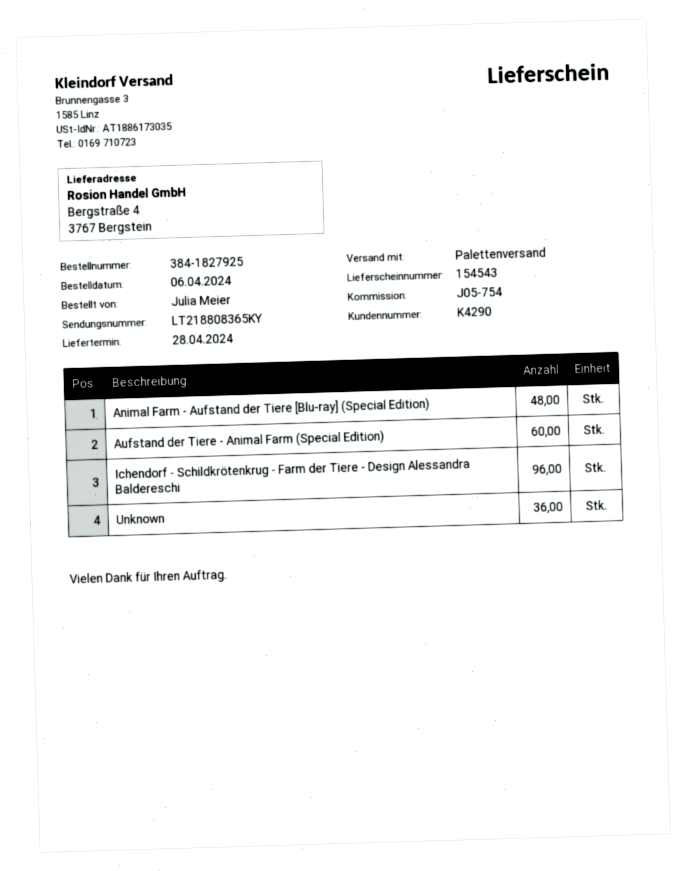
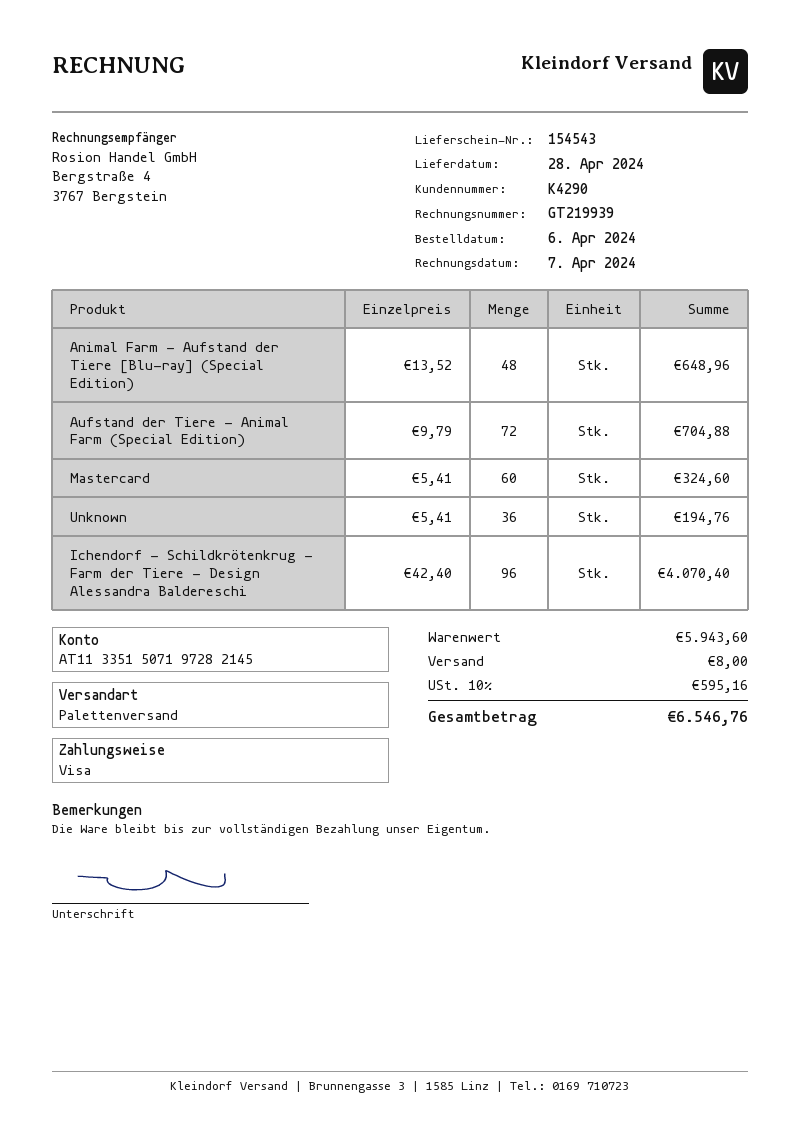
Aufstand der Tiere - Animal Farm (Special Edition): 60 -> 72
Mastercard: none -> 60

